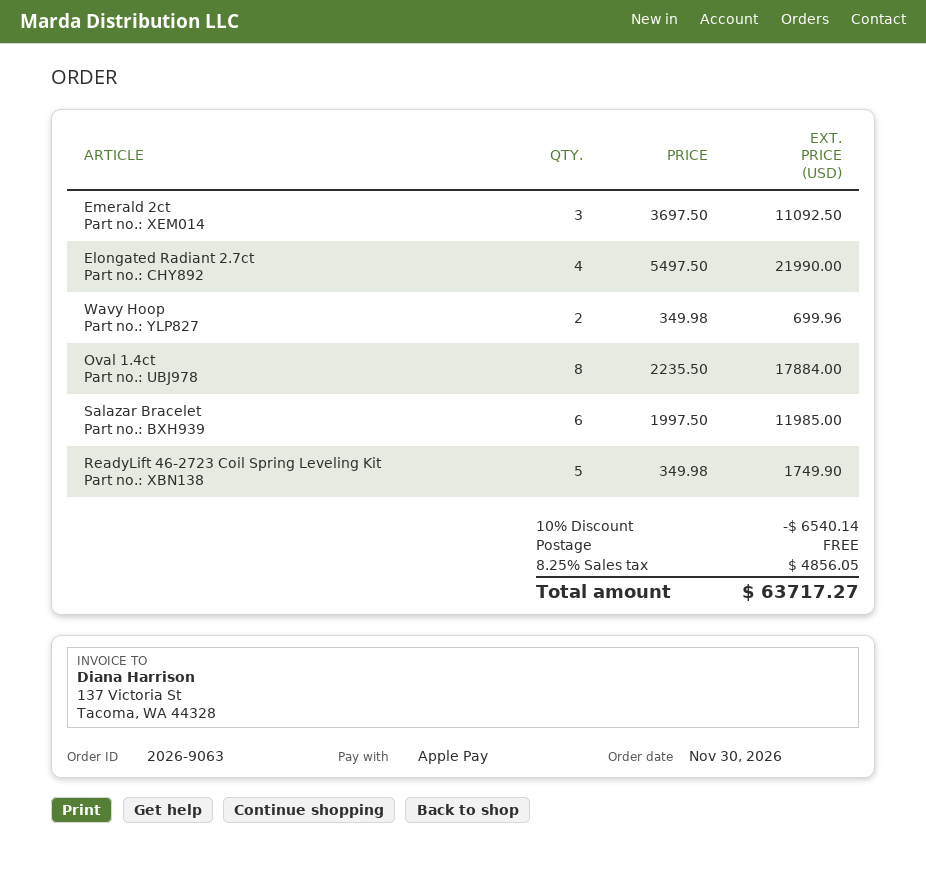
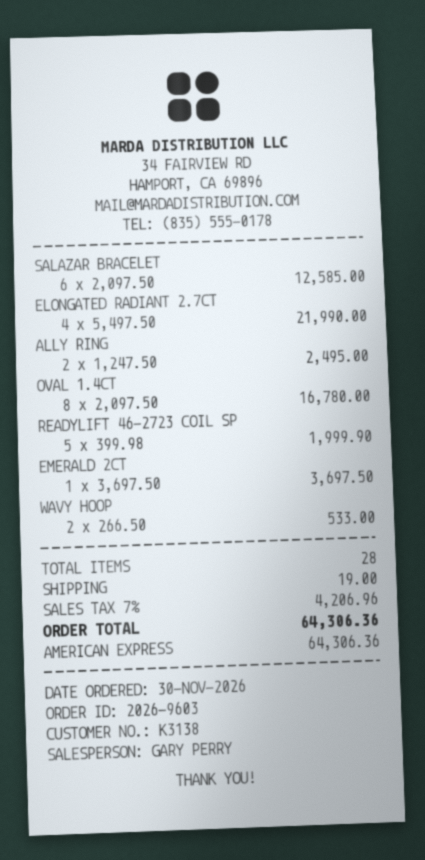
order number: 2026-9063 -> 2026-9603
payment method: Apple Pay -> American Express
Emerald 2ct: 3 x 3697.50 = 11092.50 -> 1 x 3697.50 = 3697.50
Wavy Hoop: 2 x 349.98 = 699.96 -> 2 x 266.50 = 533.00
Oval 1.4ct: 8 x 2235.50 = 17884.00 -> 8 x 2097.50 = 16780.00
Salazar Bracelet: 6 x 1997.50 = 11985.00 -> 6 x 2097.50 = 12585.00
ReadyLift 46-2723 Coil Spring Leveling Kit: 5 x 349.98 = 1749.90 -> 5 x 399.98 = 1999.90
ALLY RING: none -> 2 x 1247.50 = 2495.00
discount: 10% = 6540.14 -> none
shipping: 0.00 -> 19.00
tax: 8.25% = 4856.05 -> 7% = 4206.96
total: 63717.27 -> 64306.36

